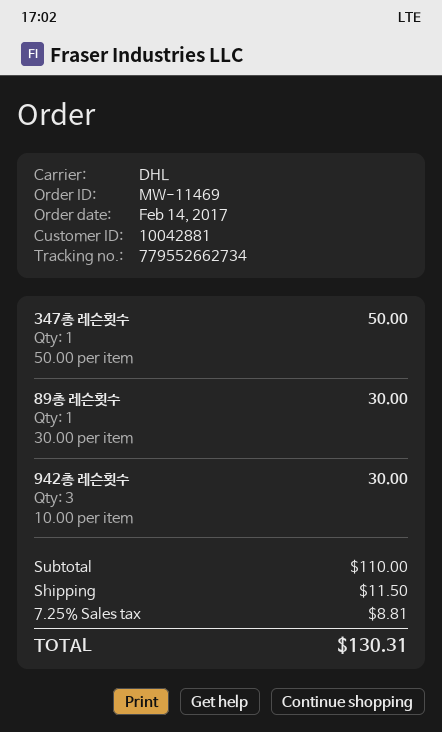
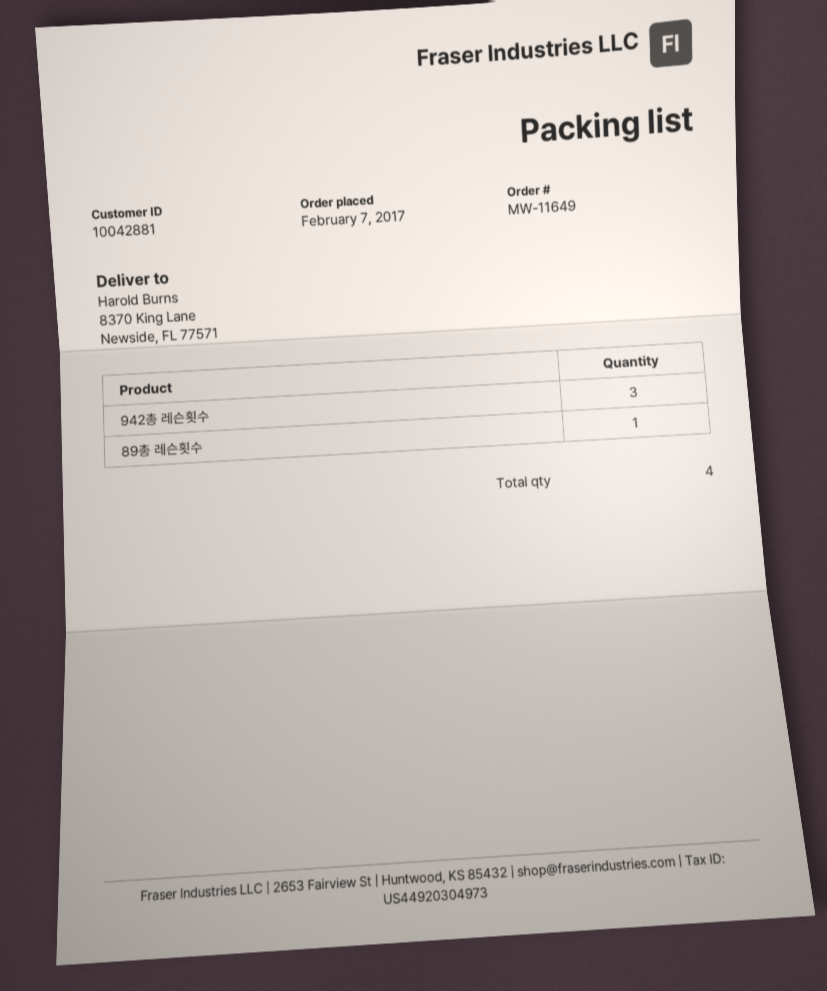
order number: MW-11469 -> MW-11649
order date: 2017-02-14 -> 2017-02-07
347총 레슨횟수: 1 -> none

